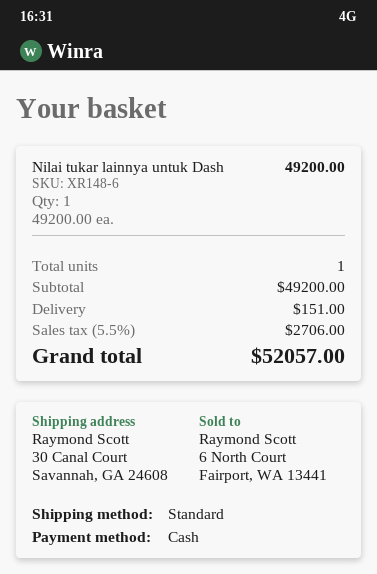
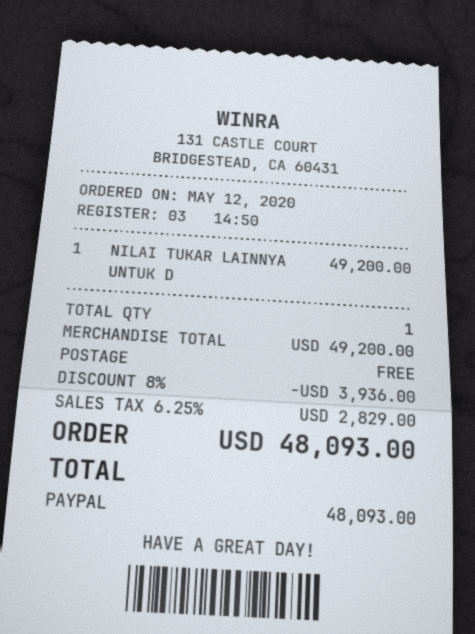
payment method: cash -> PayPal
discount: none -> 8% = 3936.00
shipping: 151.00 -> 0.00
tax: 5.5% = 2706.00 -> 6.25% = 2829.00
total: 52057.00 -> 48093.00

